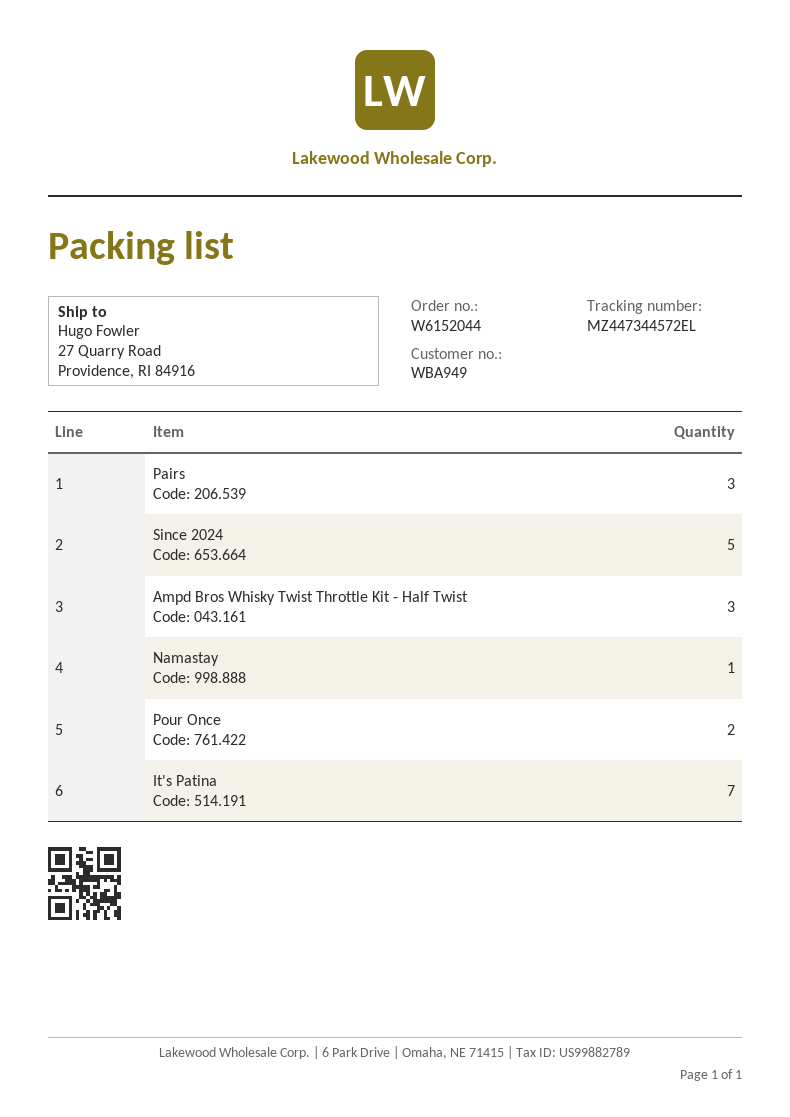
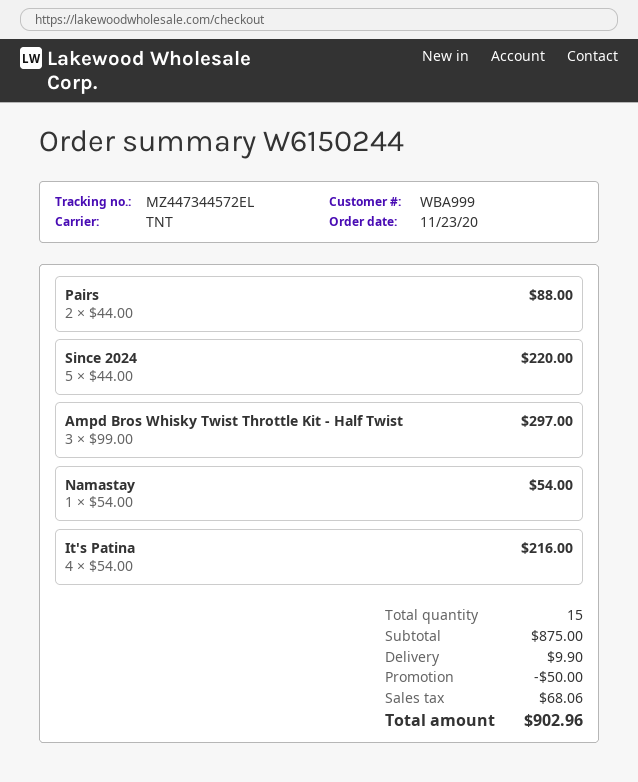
order number: W6152044 -> W6150244
customer number: WBA949 -> WBA999
Pairs: 3 -> 2
Pour Once: 2 -> none
It's Patina: 7 -> 4

